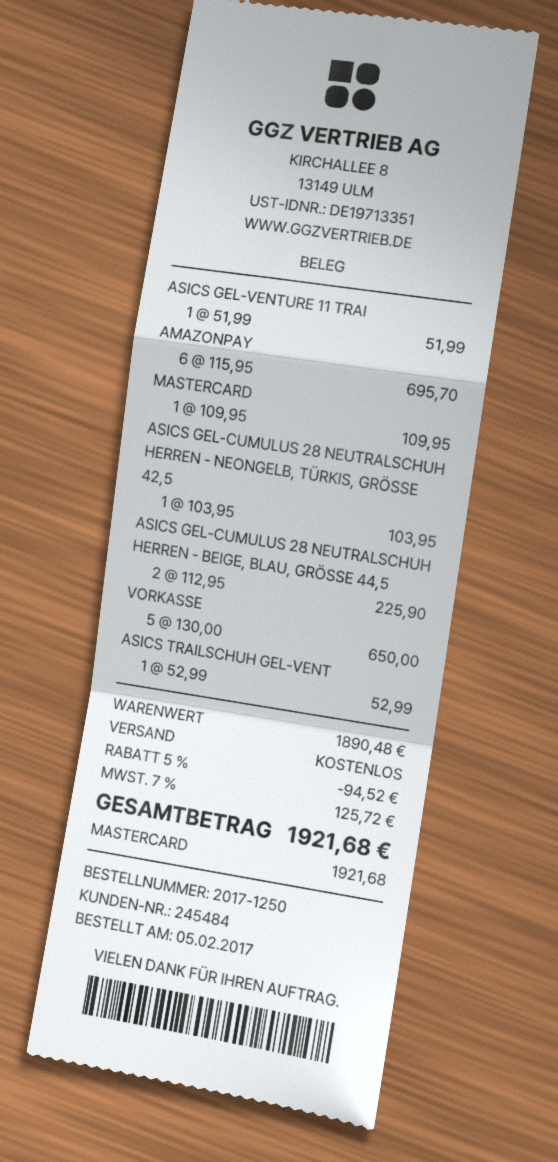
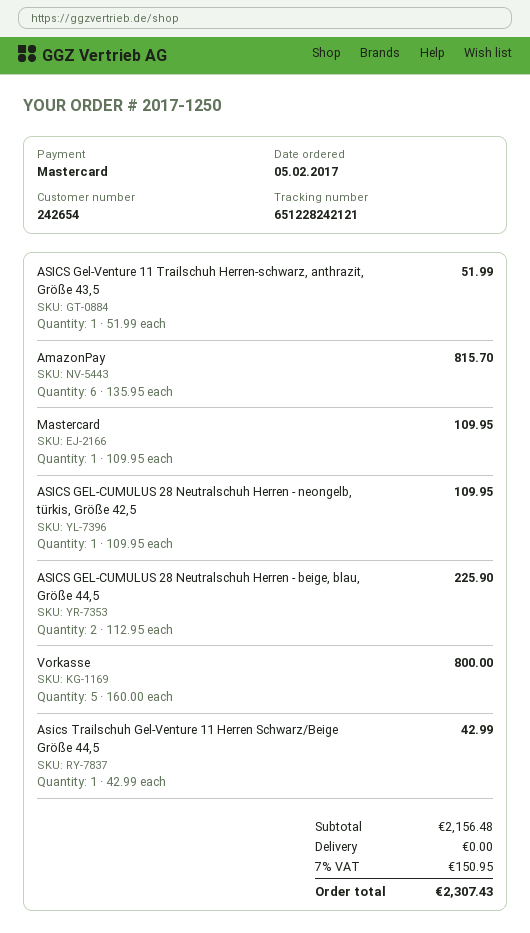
customer number: 245484 -> 242654
AMAZONPAY: 6 x 115.95 = 695.70 -> 6 x 135.95 = 815.70
ASICS GEL-CUMULUS 28 NEUTRALSCHUH HERREN - NEONGELB, TÜRKIS, GRÖSSE 42,5: 1 x 103.95 = 103.95 -> 1 x 109.95 = 109.95
VORKASSE: 5 x 130.00 = 650.00 -> 5 x 160.00 = 800.00
ASICS TRAILSCHUH GEL-VENT: 1 x 52.99 = 52.99 -> 1 x 42.99 = 42.99
subtotal: 1890.48 -> 2156.48
discount: 5% = 94.52 -> none
tax: 7% = 125.72 -> 7% = 150.95
total: 1921.68 -> 2307.43

